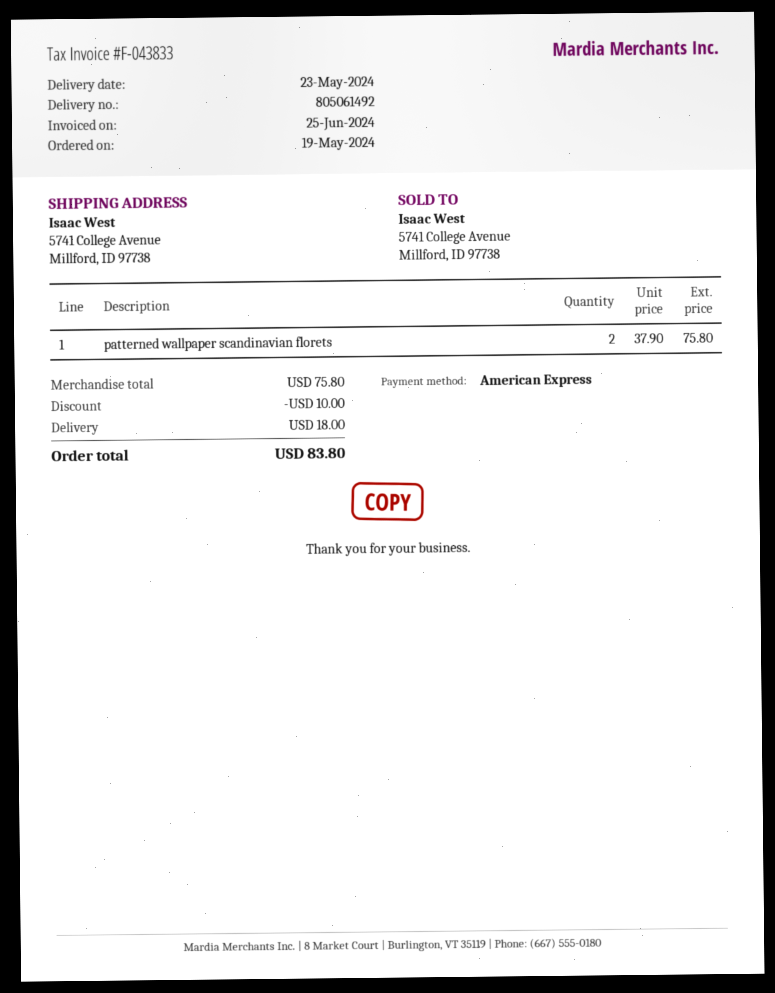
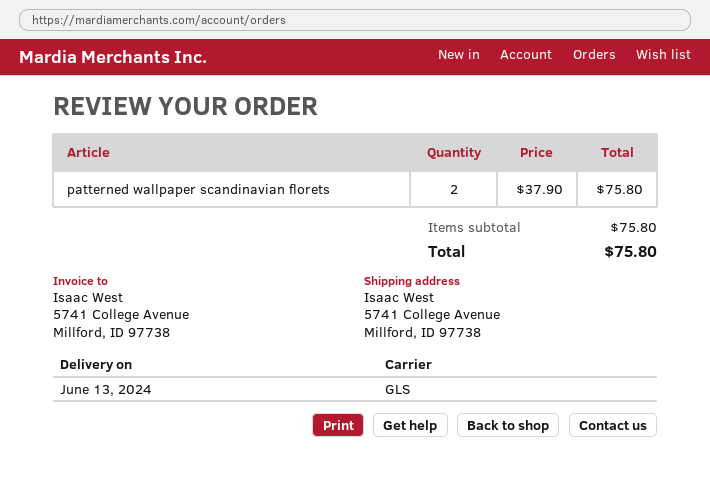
delivery date: 2024-05-23 -> 2024-06-13
discount: 10.00 -> none
shipping: 18.00 -> none
total: 83.80 -> 75.80

